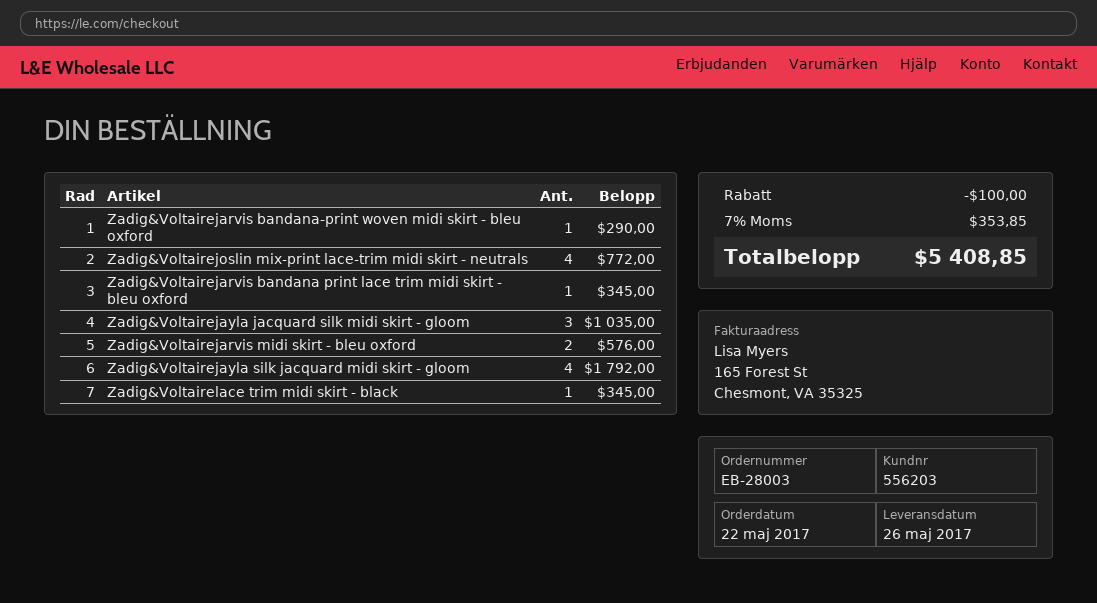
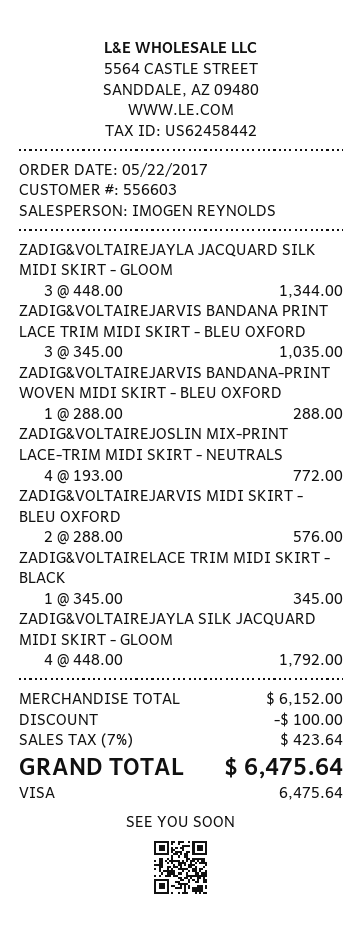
customer number: 556203 -> 556603
Zadig&Voltairejarvis bandana-print woven midi skirt - bleu oxford: 1 for 290.00 -> 1 for 288.00
Zadig&Voltairejarvis bandana print lace trim midi skirt - bleu oxford: 1 for 345.00 -> 3 for 1035.00
Zadig&Voltairejayla jacquard silk midi skirt - gloom: 3 for 1035.00 -> 3 for 1344.00
tax: 7% = 353.85 -> 7% = 423.64
total: 5408.85 -> 6475.64

